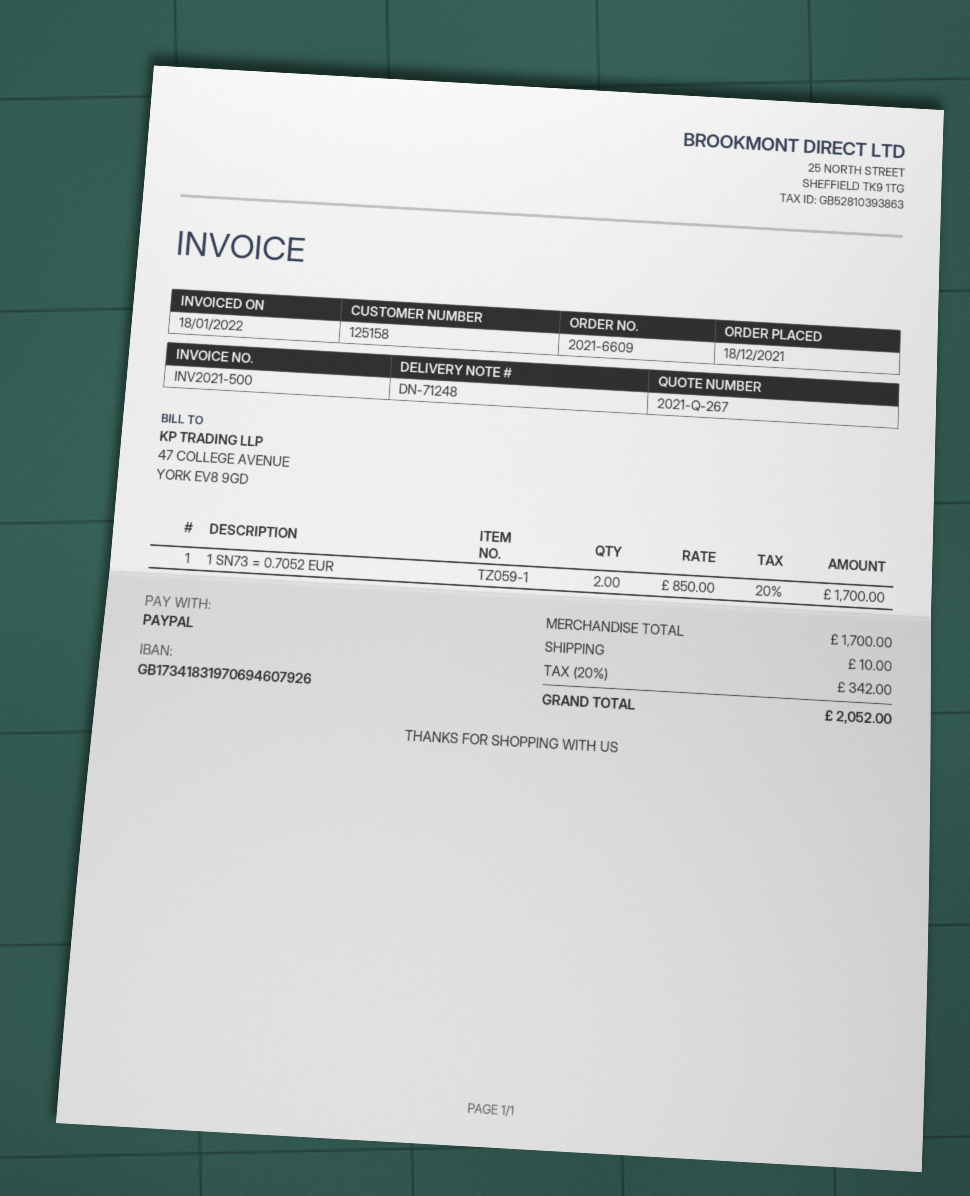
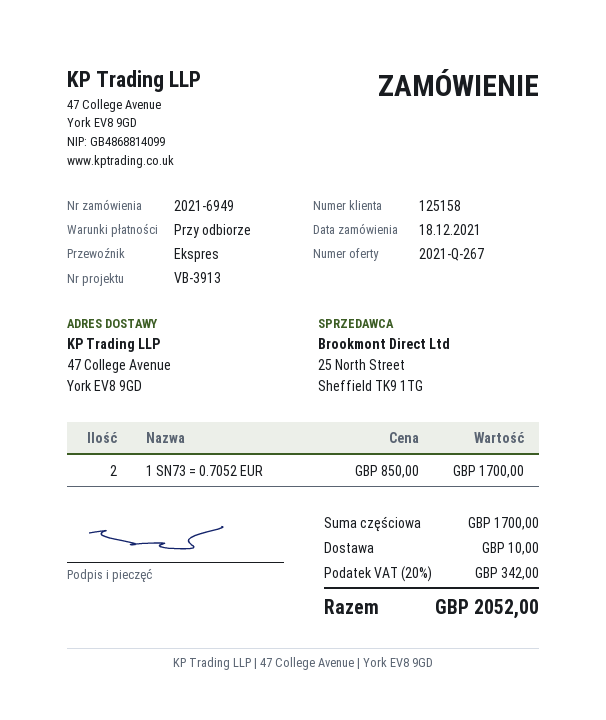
order number: 2021-6609 -> 2021-6949

